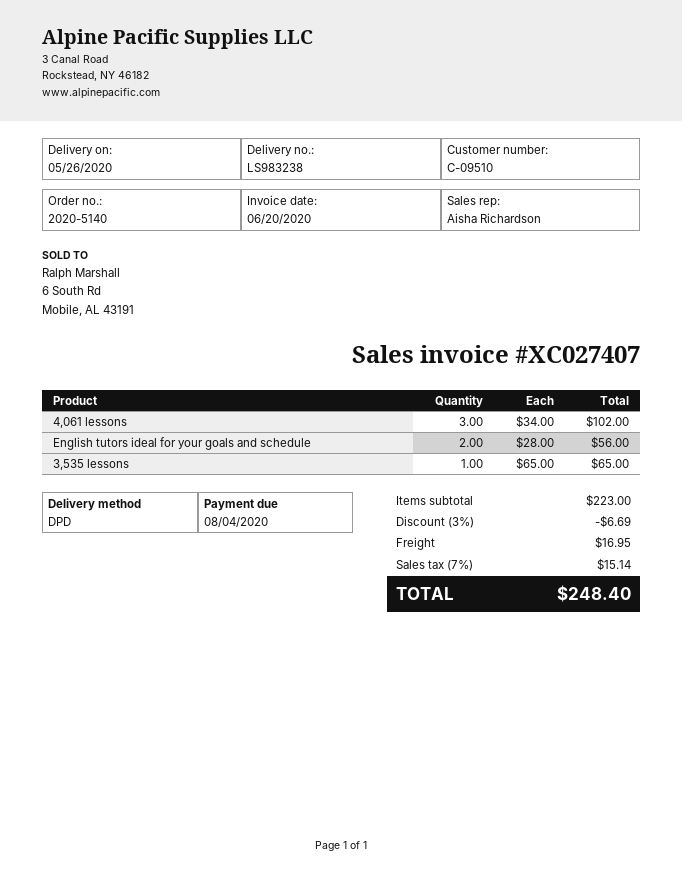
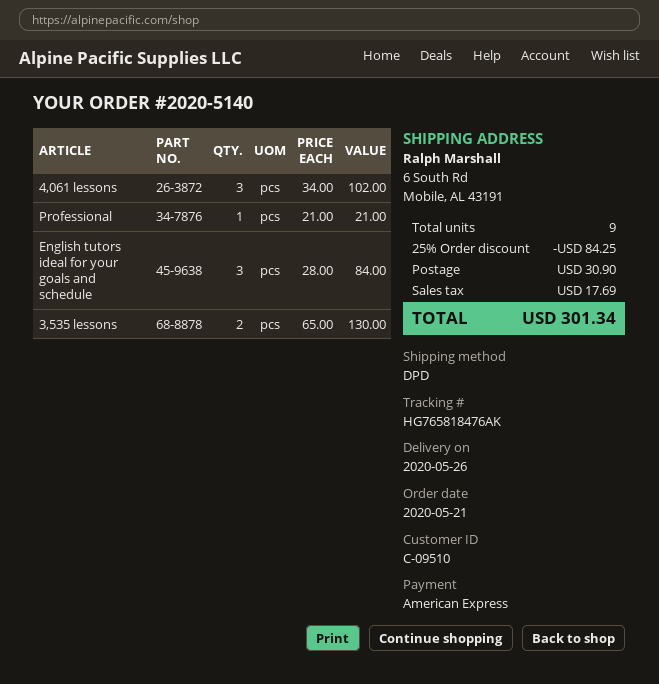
English tutors ideal for your goals and schedule: 2 x 28.00 = 56.00 -> 3 x 28.00 = 84.00
3,535 lessons: 1 x 65.00 = 65.00 -> 2 x 65.00 = 130.00
Professional: none -> 1 x 21.00 = 21.00
discount: 3% = 6.69 -> 25% = 84.25
shipping: 16.95 -> 30.90
tax: 15.14 -> 17.69
total: 248.40 -> 301.34

